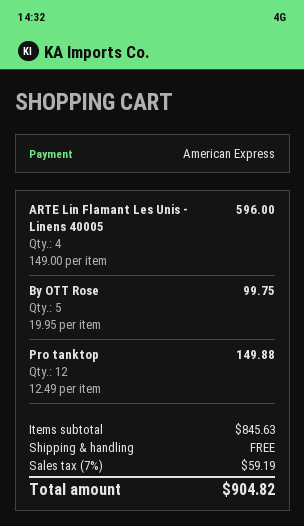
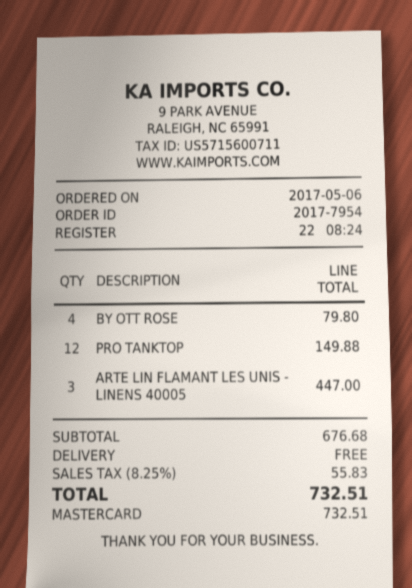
payment method: American Express -> Mastercard
ARTE Lin Flamant Les Unis - Linens 40005: 4 for 596.00 -> 3 for 447.00
By OTT Rose: 5 for 99.75 -> 4 for 79.80
subtotal: 845.63 -> 676.68
tax: 7% = 59.19 -> 8.25% = 55.83
total: 904.82 -> 732.51

